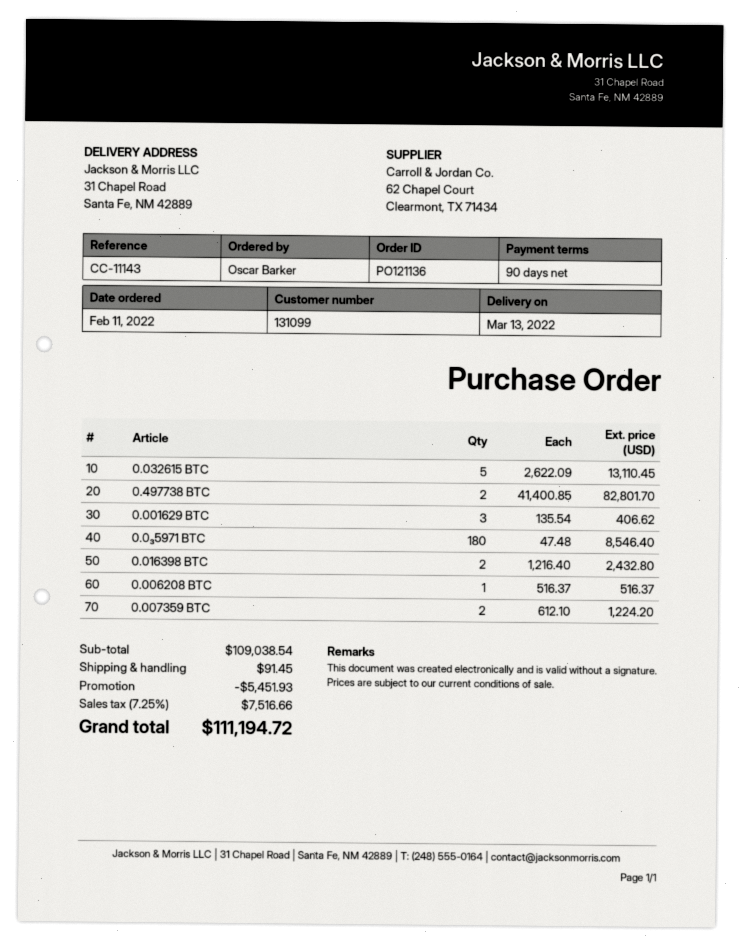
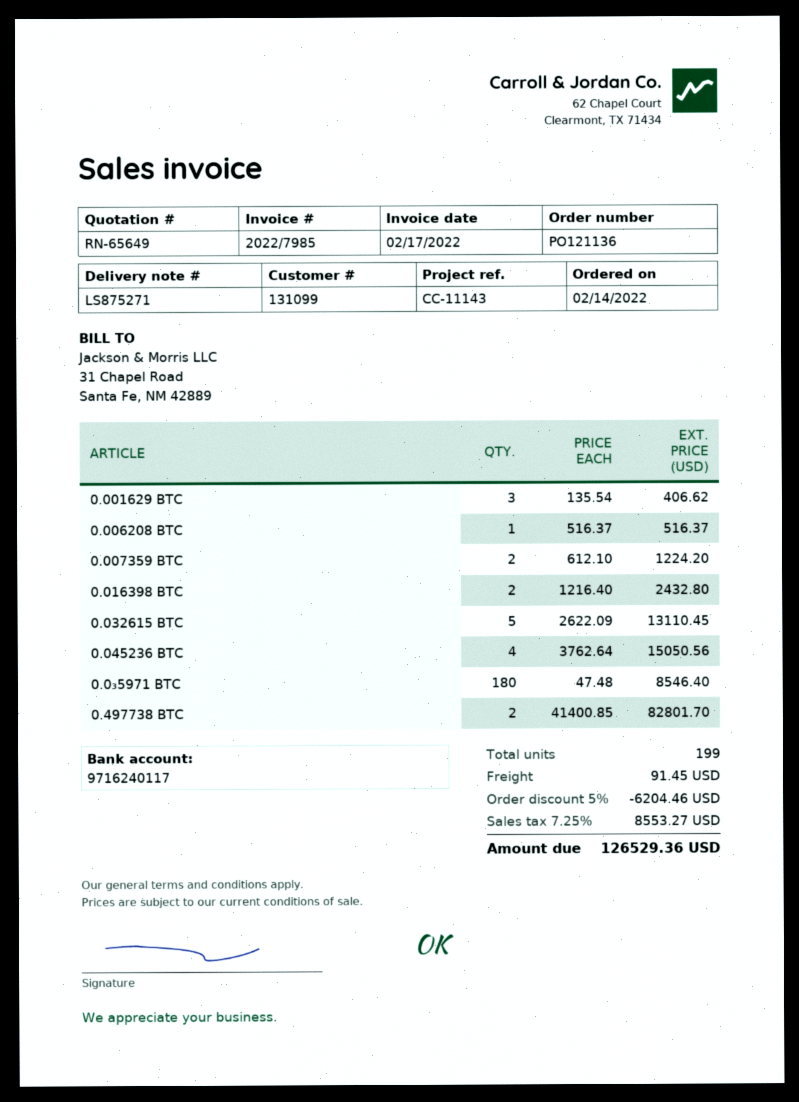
order date: 2022-02-11 -> 2022-02-14
0.045236 BTC: none -> 4 x 3762.64 = 15050.56
discount: 5451.93 -> 6204.46
tax: 7.25% = 7516.66 -> 7.25% = 8553.27
total: 111194.72 -> 126529.36

